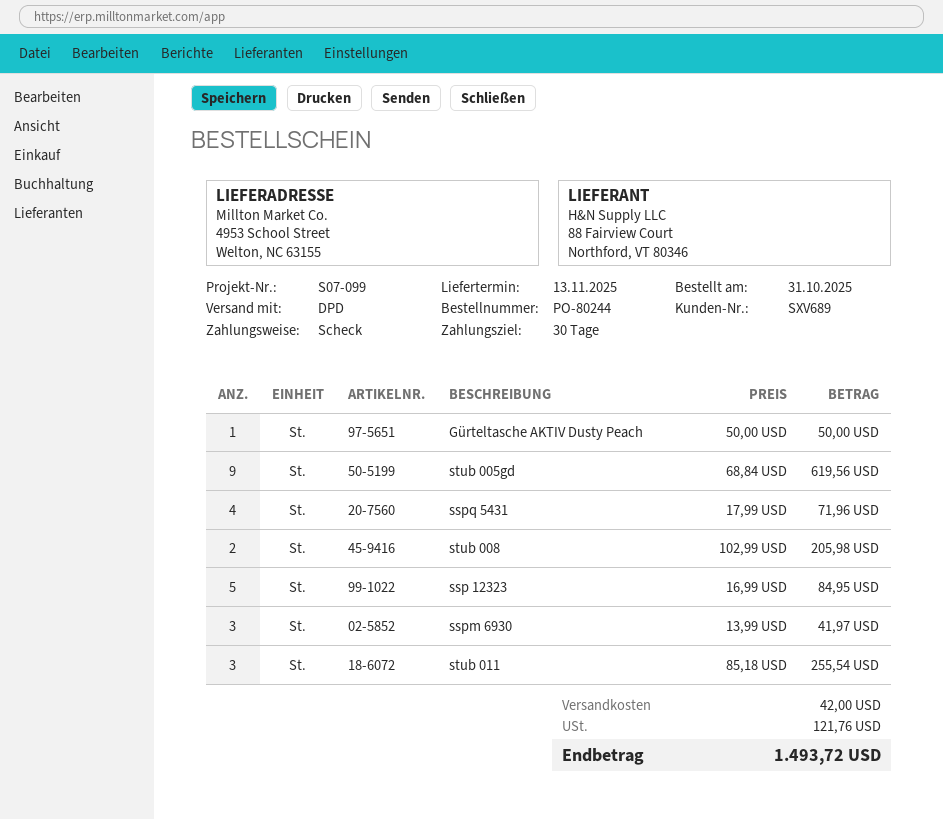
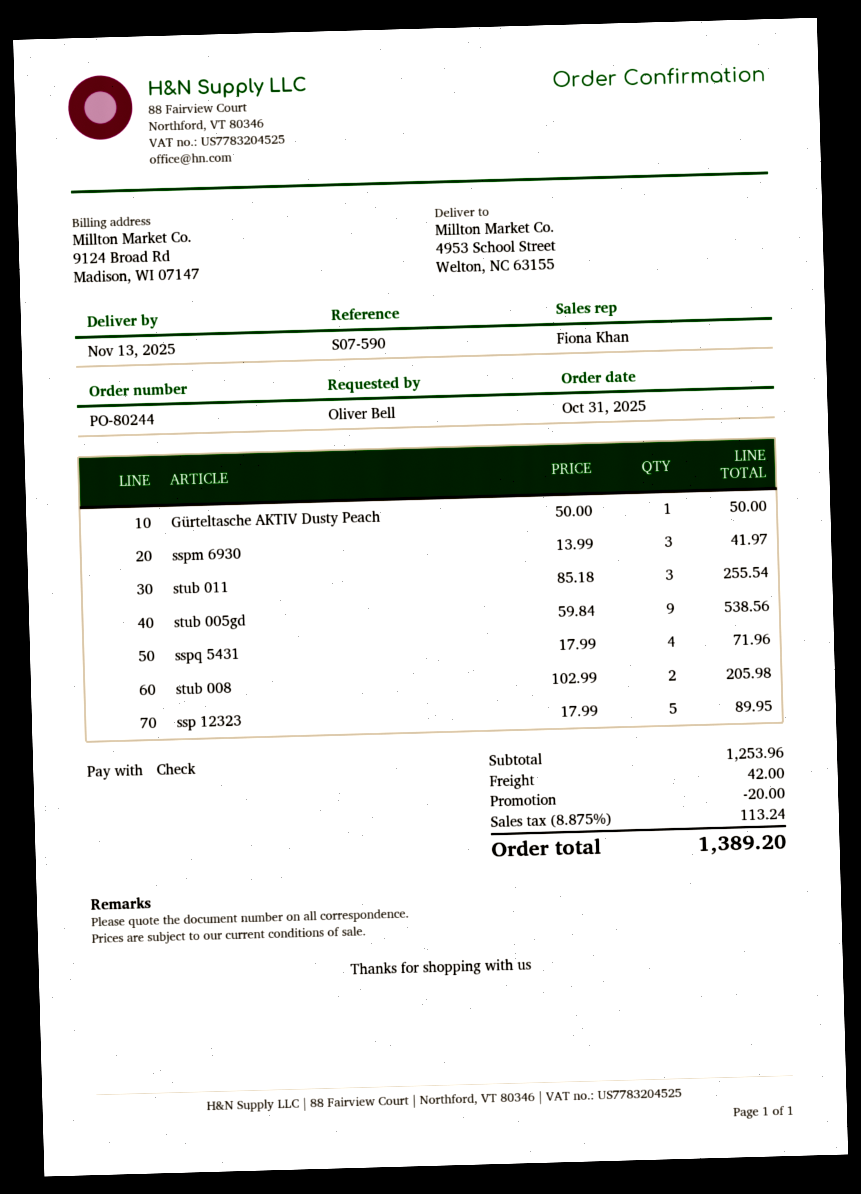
reference: S07-099 -> S07-590
stub 005gd: 9 x 68.84 = 619.56 -> 9 x 59.84 = 538.56
ssp 12323: 5 x 16.99 = 84.95 -> 5 x 17.99 = 89.95
discount: none -> 20.00
tax: 121.76 -> 113.24
total: 1493.72 -> 1389.20

